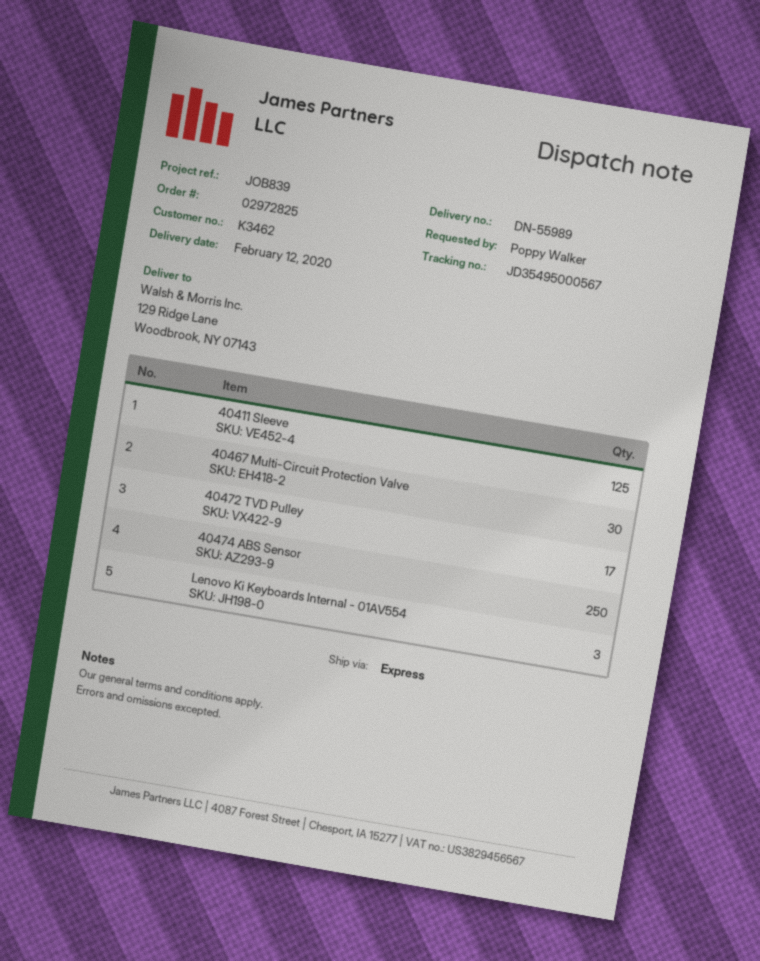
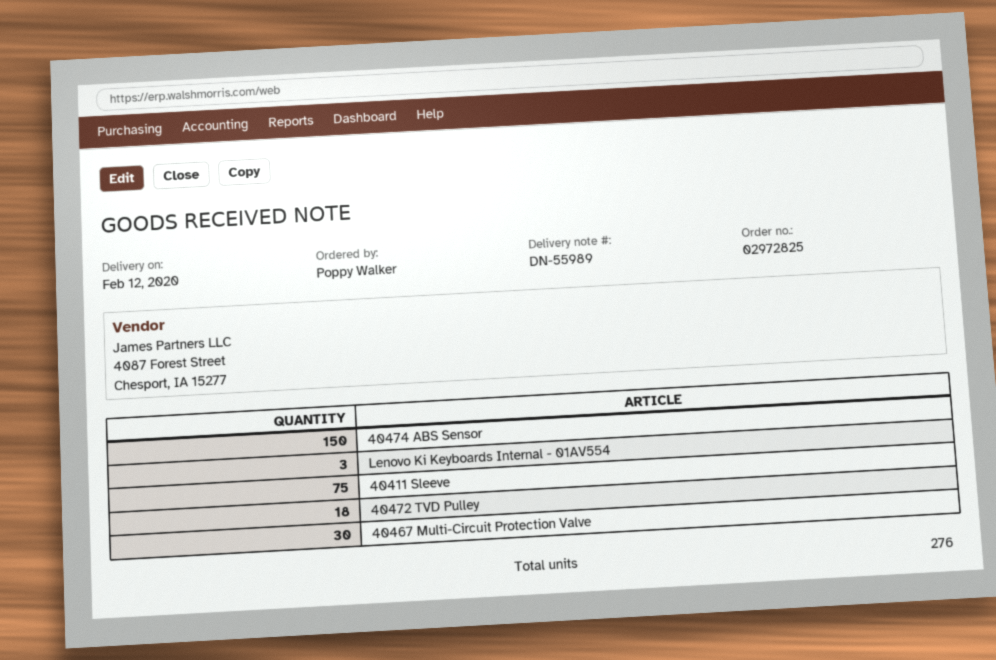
40411 Sleeve: 125 -> 75
40472 TVD Pulley: 17 -> 18
40474 ABS Sensor: 250 -> 150

